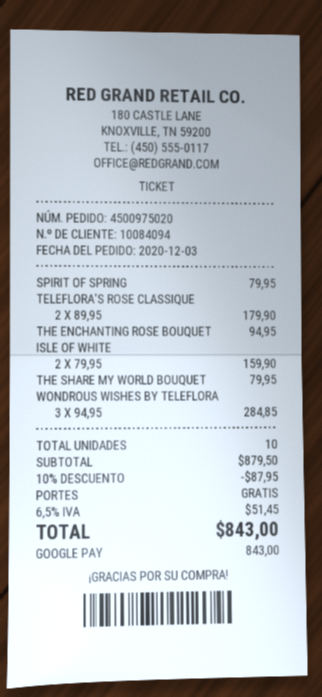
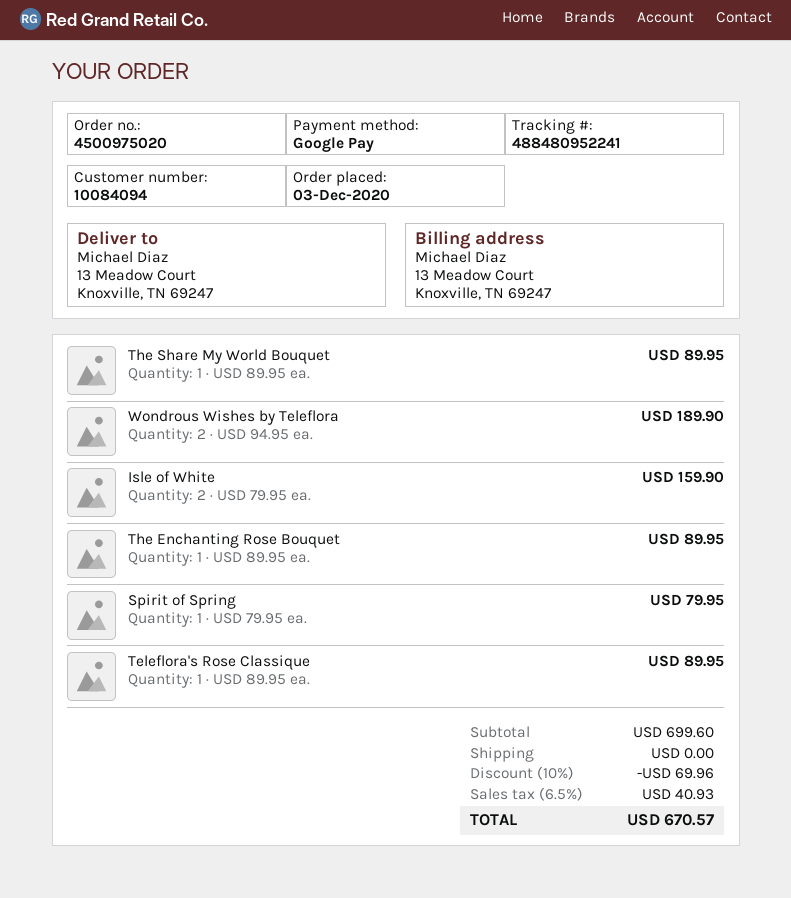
TELEFLORA'S ROSE CLASSIQUE: 2 x 89.95 = 179.90 -> 1 x 89.95 = 89.95
THE ENCHANTING ROSE BOUQUET: 1 x 94.95 = 94.95 -> 1 x 89.95 = 89.95
THE SHARE MY WORLD BOUQUET: 1 x 79.95 = 79.95 -> 1 x 89.95 = 89.95
WONDROUS WISHES BY TELEFLORA: 3 x 94.95 = 284.85 -> 2 x 94.95 = 189.90
subtotal: 879.50 -> 699.60
discount: 10% = 87.95 -> 10% = 69.96
tax: 6.5% = 51.45 -> 6.5% = 40.93
total: 843.00 -> 670.57

